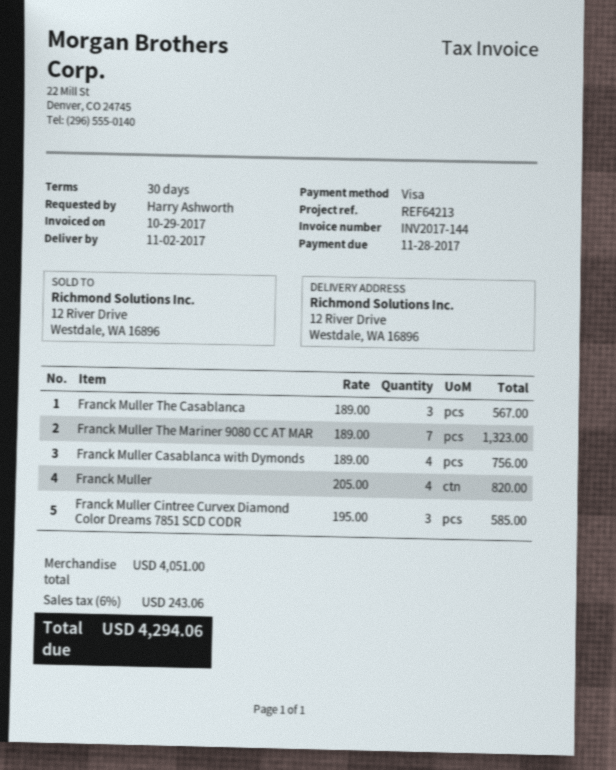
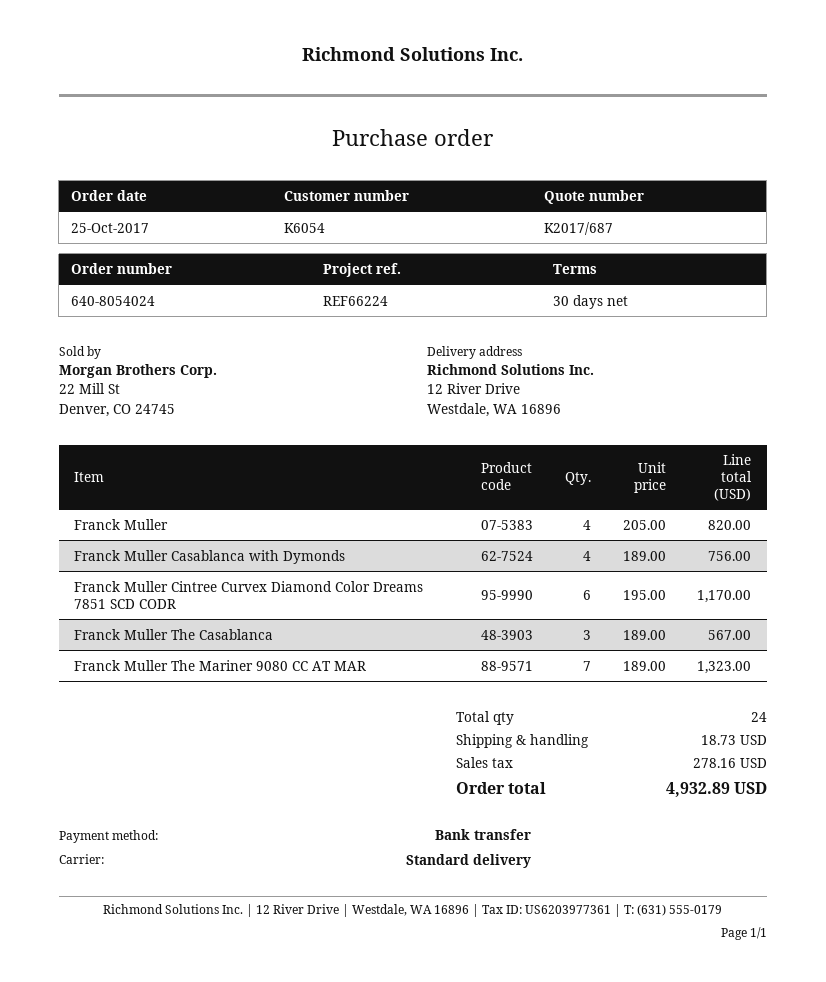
reference: REF64213 -> REF66224
payment method: Visa -> bank transfer
Franck Muller Cintree Curvex Diamond Color Dreams 7851 SCD CODR: 3 x 195.00 = 585.00 -> 6 x 195.00 = 1170.00
shipping: none -> 18.73
tax: 243.06 -> 278.16
total: 4294.06 -> 4932.89

